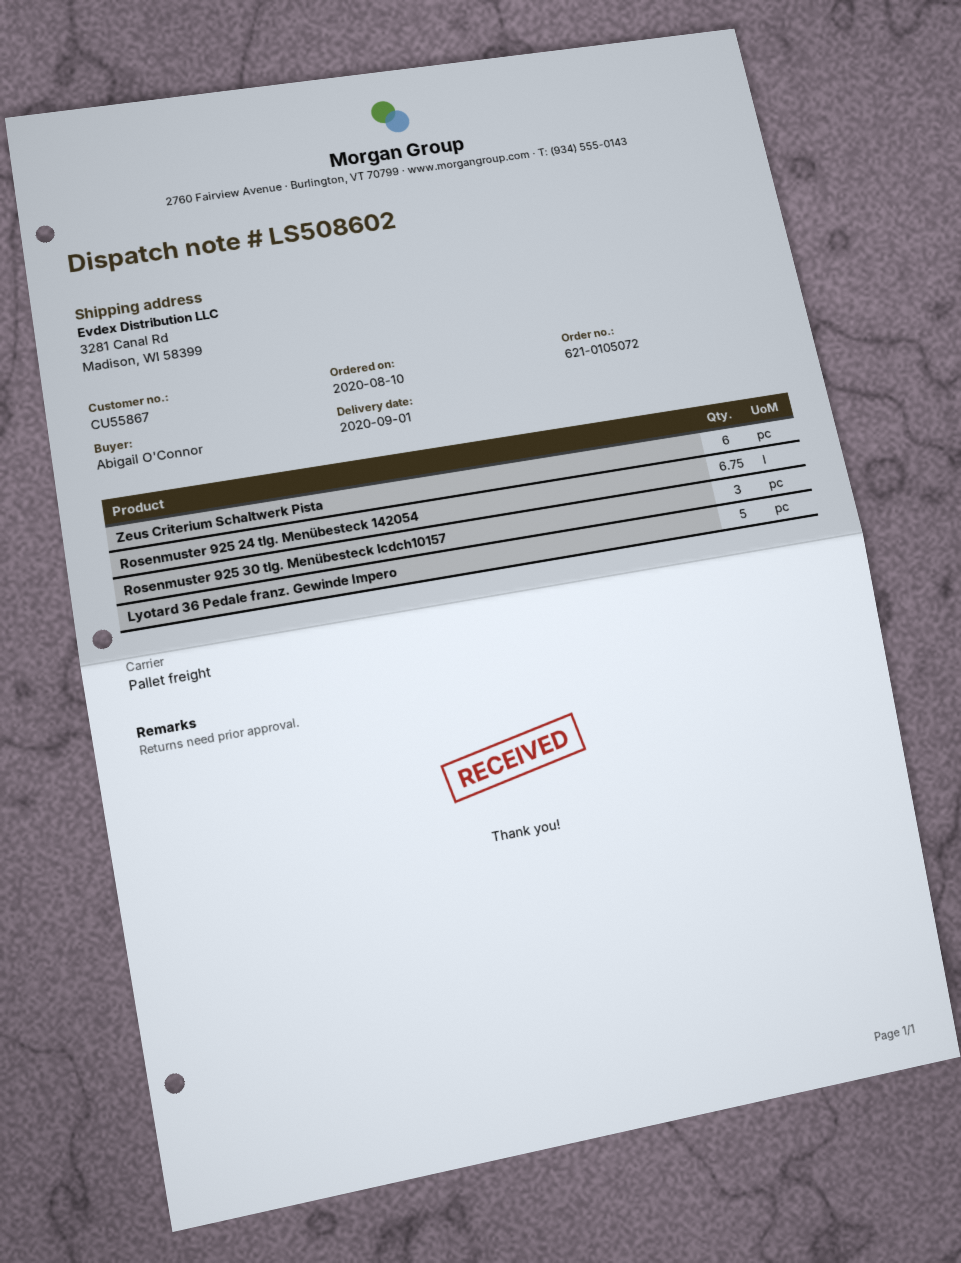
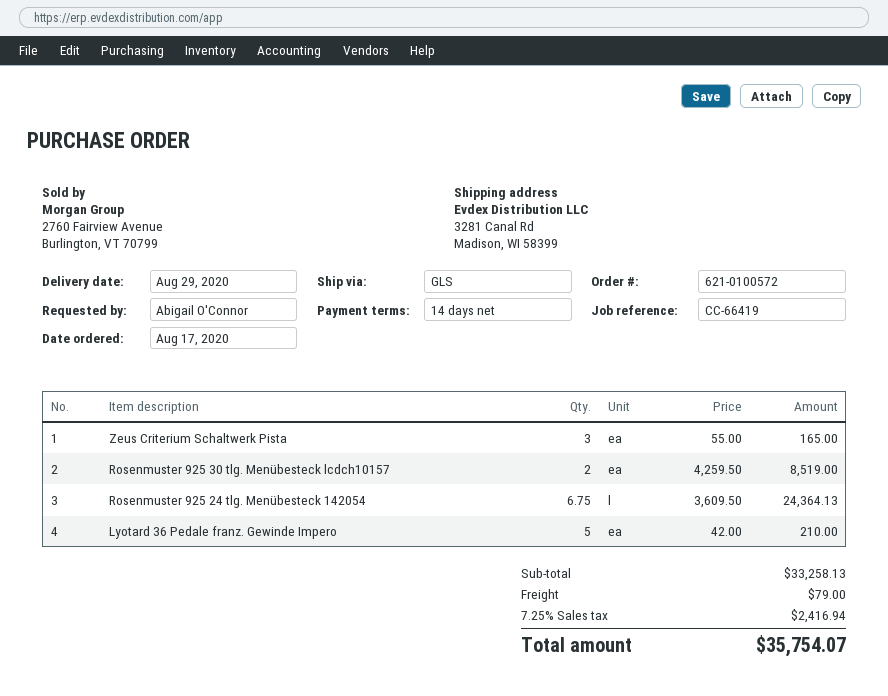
order number: 621-0105072 -> 621-0100572
order date: 2020-08-10 -> 2020-08-17
delivery date: 2020-09-01 -> 2020-08-29
shipping method: pallet freight -> GLS
Zeus Criterium Schaltwerk Pista: 6 -> 3
Rosenmuster 925 30 tlg. Menübesteck lcdch10157: 3 -> 2

